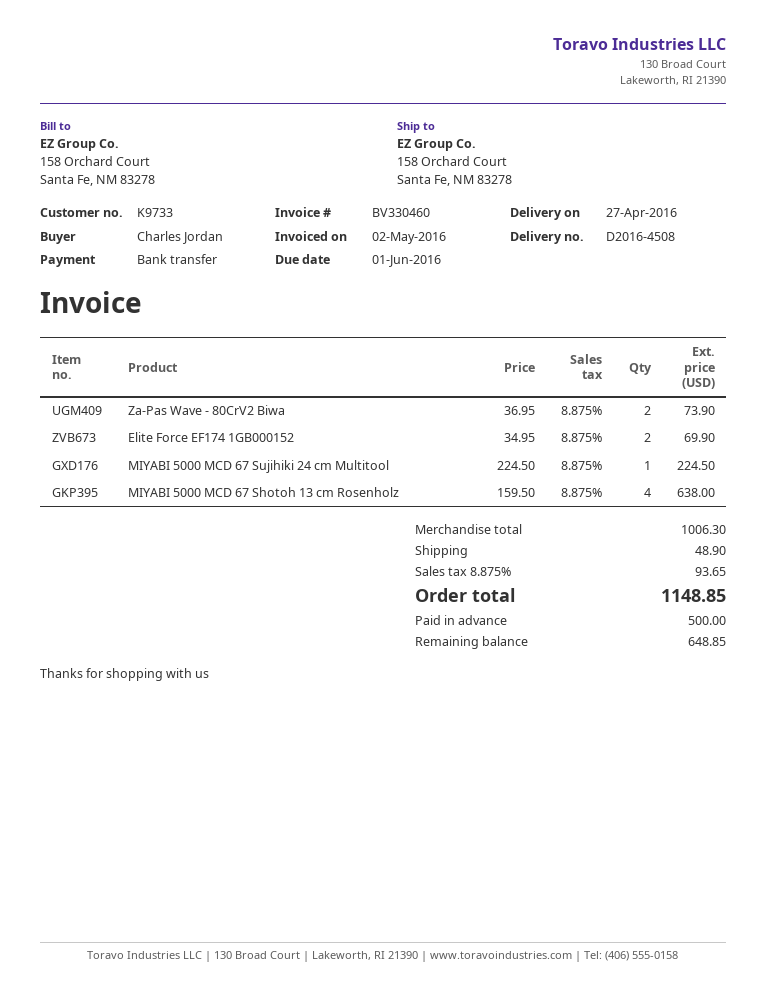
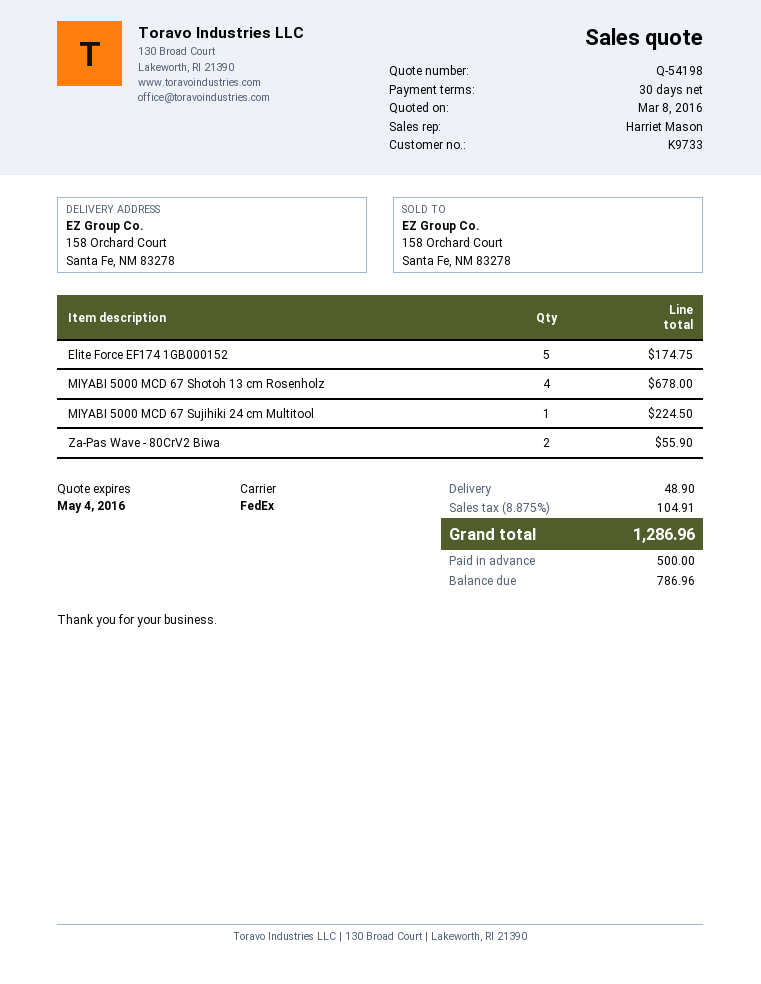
Za-Pas Wave - 80CrV2 Biwa: 2 for 73.90 -> 2 for 55.90
Elite Force EF174 1GB000152: 2 for 69.90 -> 5 for 174.75
MIYABI 5000 MCD 67 Shotoh 13 cm Rosenholz: 4 for 638.00 -> 4 for 678.00
tax: 8.875% = 93.65 -> 8.875% = 104.91
total: 1148.85 -> 1286.96
balance: 648.85 -> 786.96

